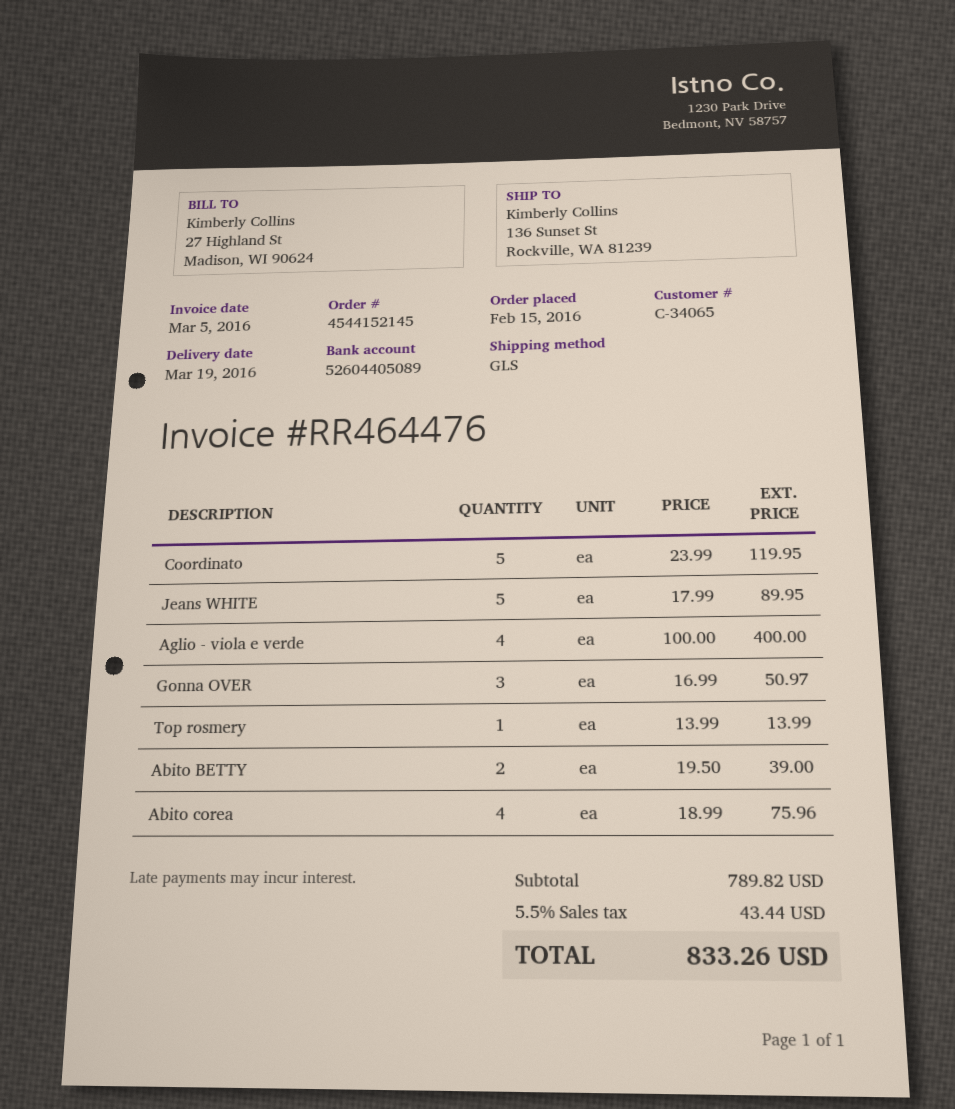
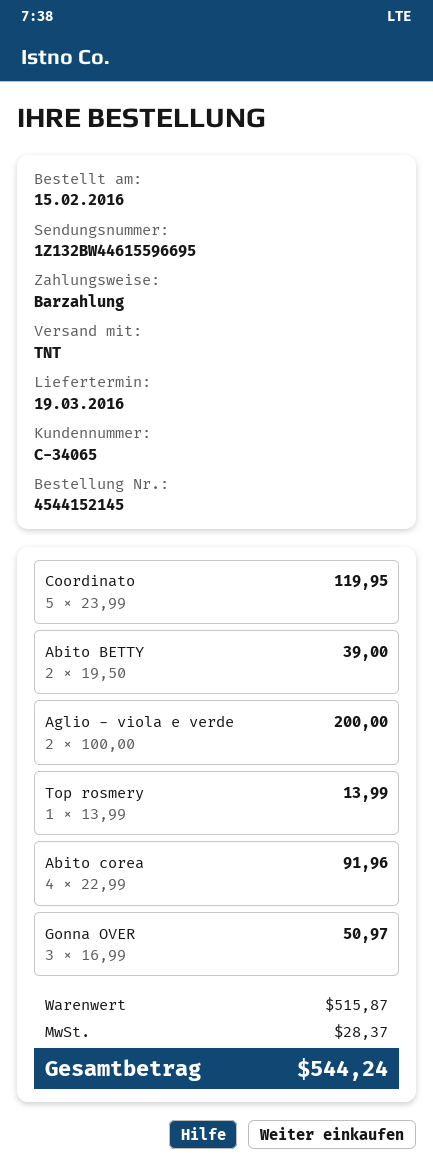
shipping method: GLS -> TNT
Jeans WHITE: 5 x 17.99 = 89.95 -> none
Aglio - viola e verde: 4 x 100.00 = 400.00 -> 2 x 100.00 = 200.00
Abito corea: 4 x 18.99 = 75.96 -> 4 x 22.99 = 91.96
subtotal: 789.82 -> 515.87
tax: 43.44 -> 28.37
total: 833.26 -> 544.24

